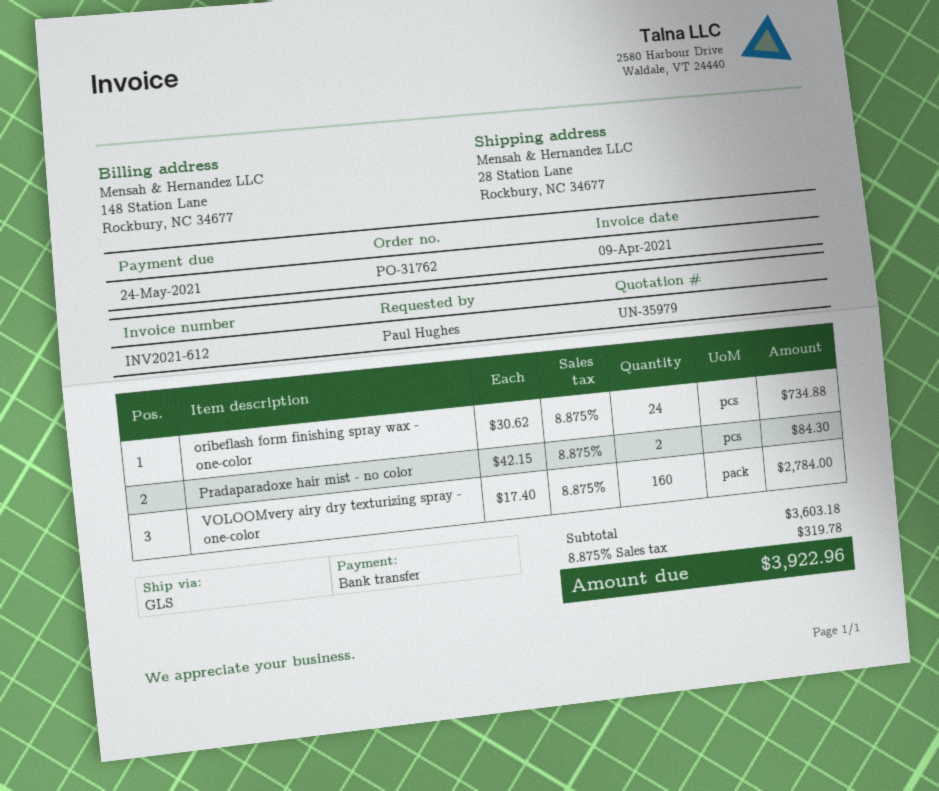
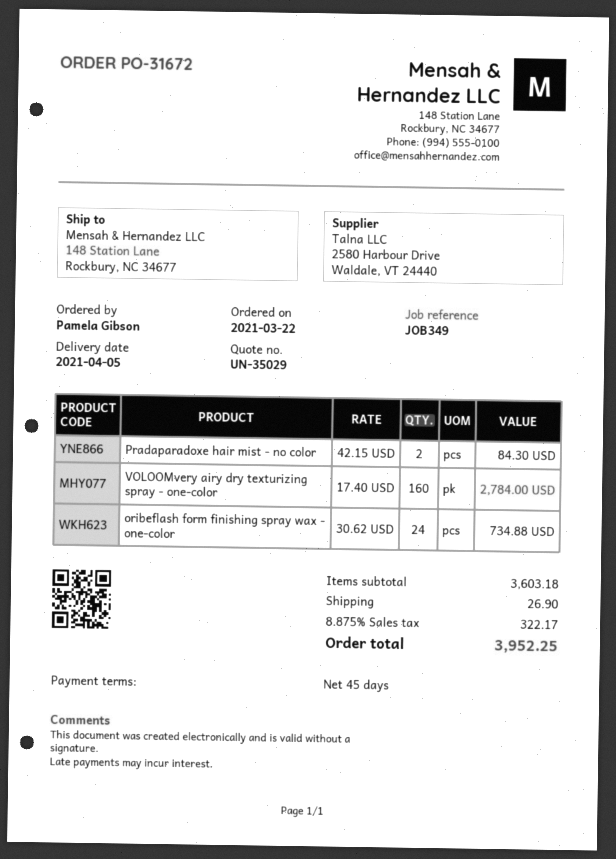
quote number: UN-35979 -> UN-35029
order number: PO-31762 -> PO-31672
ordered by: Paul Hughes -> Pamela Gibson
ship to: 28 Station Lane, Rockbury, NC 34677 -> 148 Station Lane, Rockbury, NC 34677
shipping: none -> 26.90
tax: 8.875% = 319.78 -> 8.875% = 322.17
total: 3922.96 -> 3952.25

